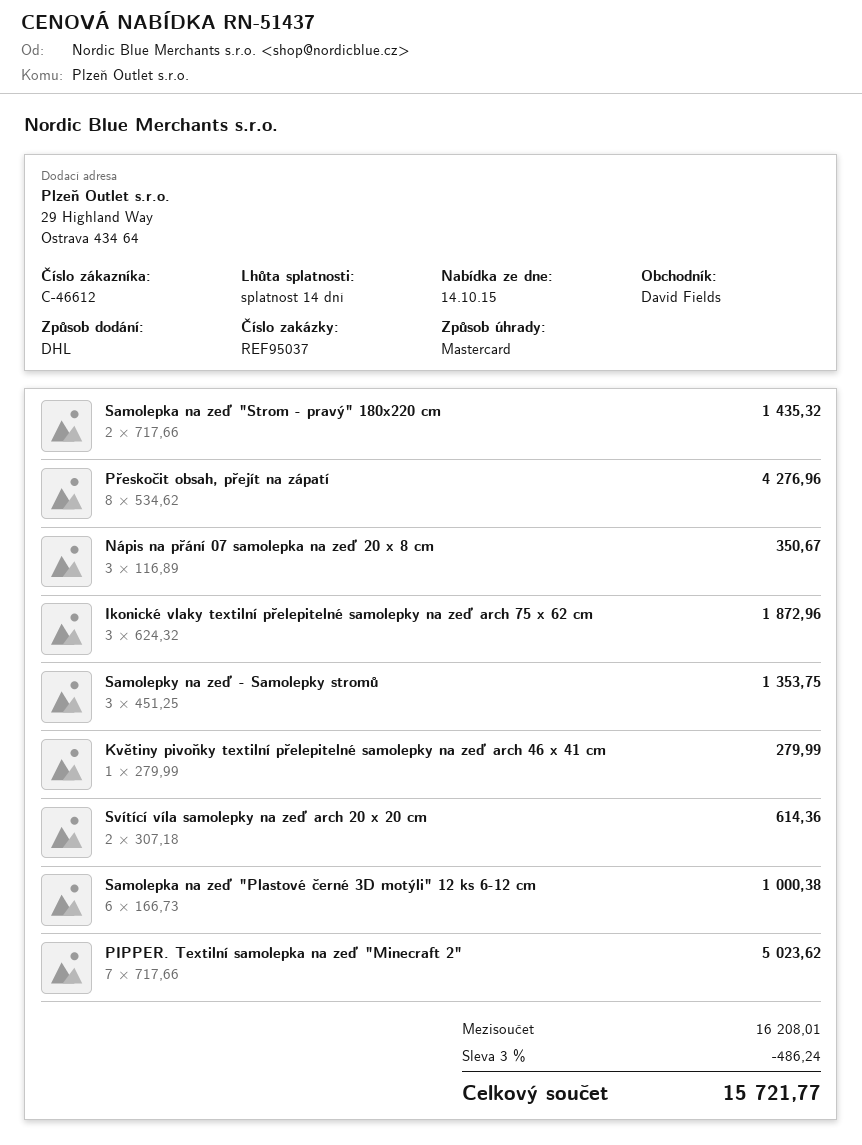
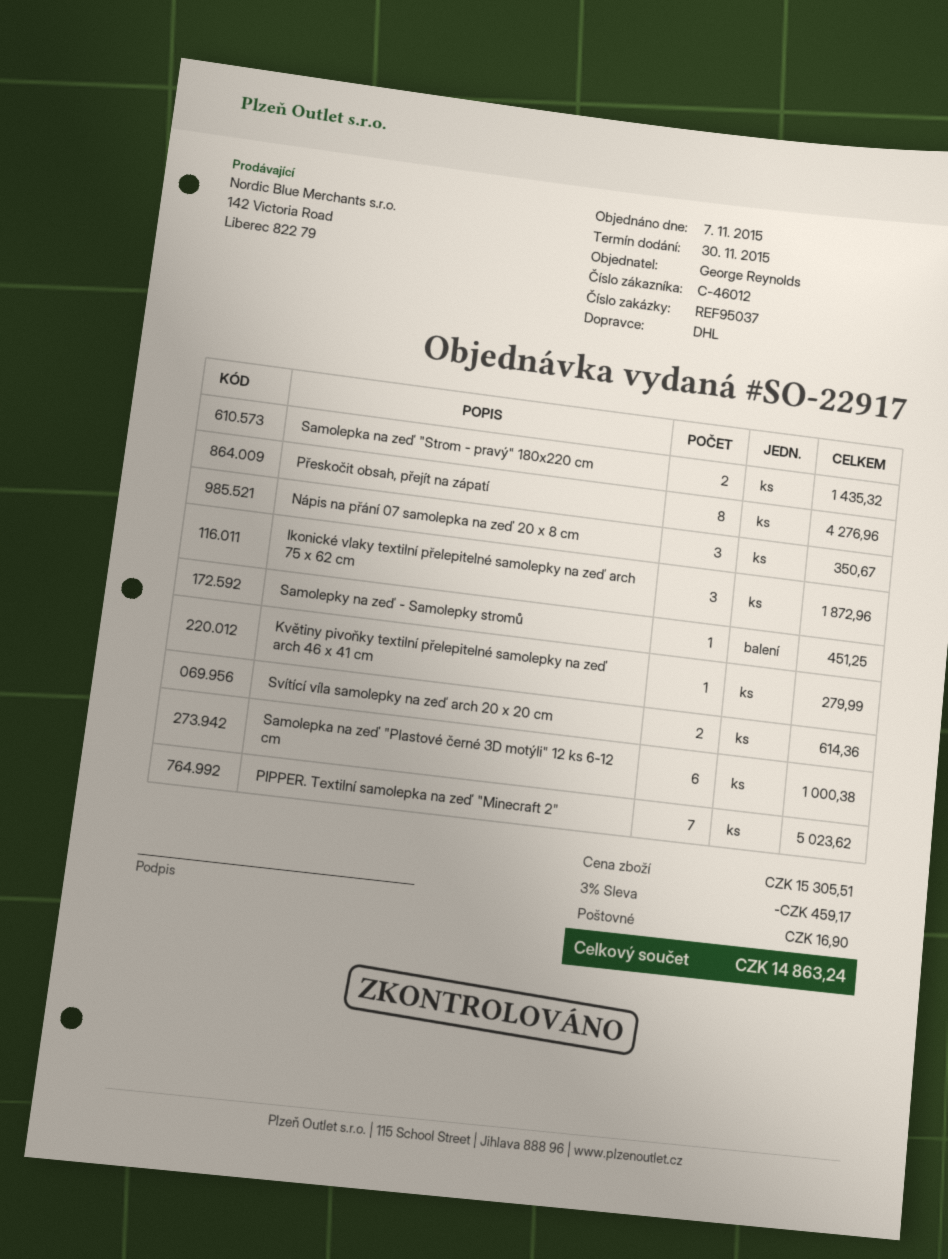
customer number: C-46612 -> C-46012
Samolepky na zeď - Samolepky stromů: 3 for 1353.75 -> 1 for 451.25
subtotal: 16208.01 -> 15305.51
discount: 3% = 486.24 -> 3% = 459.17
shipping: none -> 16.90
total: 15721.77 -> 14863.24

